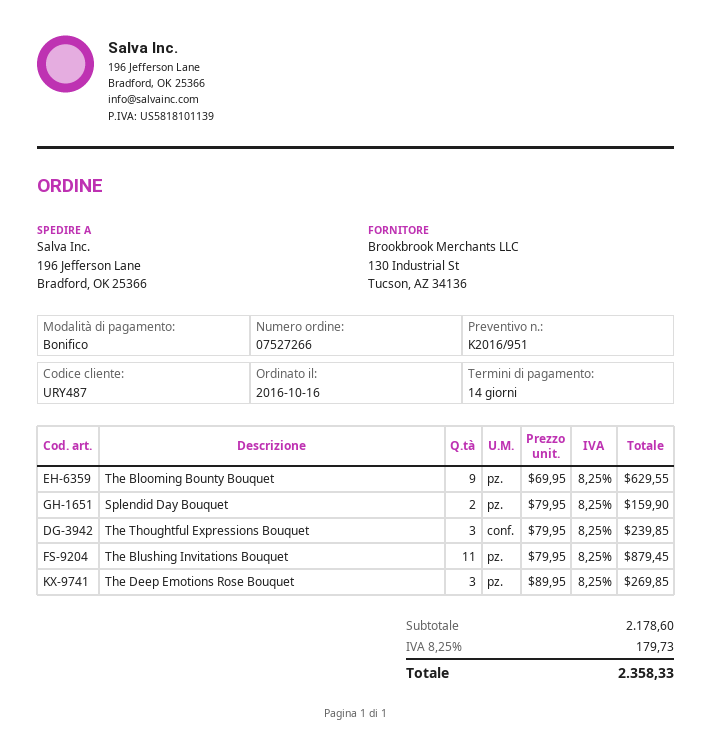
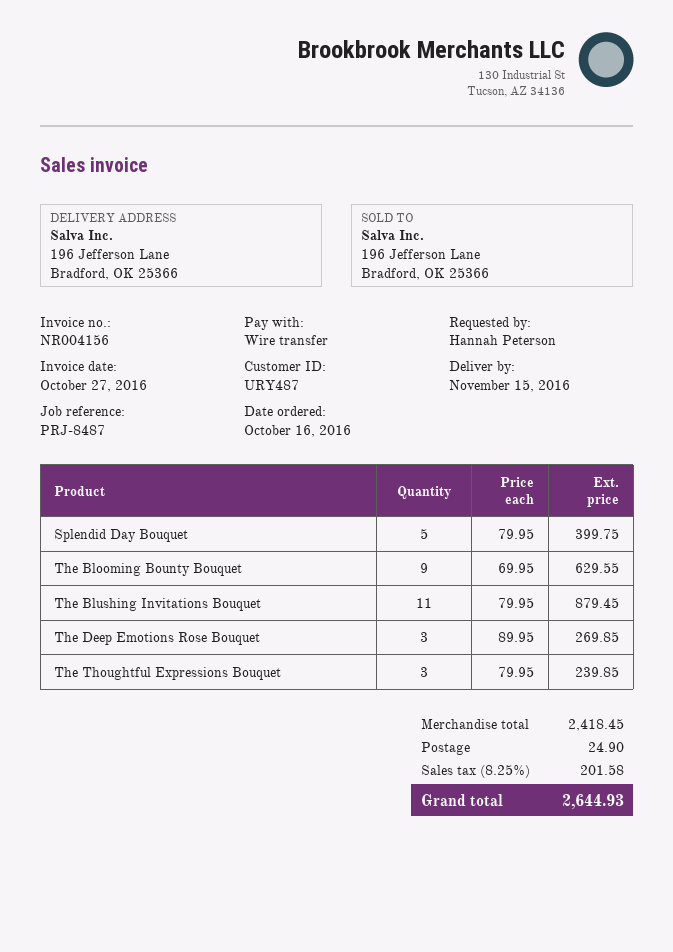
Splendid Day Bouquet: 2 x 79.95 = 159.90 -> 5 x 79.95 = 399.75
subtotal: 2178.60 -> 2418.45
shipping: none -> 24.90
tax: 8.25% = 179.73 -> 8.25% = 201.58
total: 2358.33 -> 2644.93

